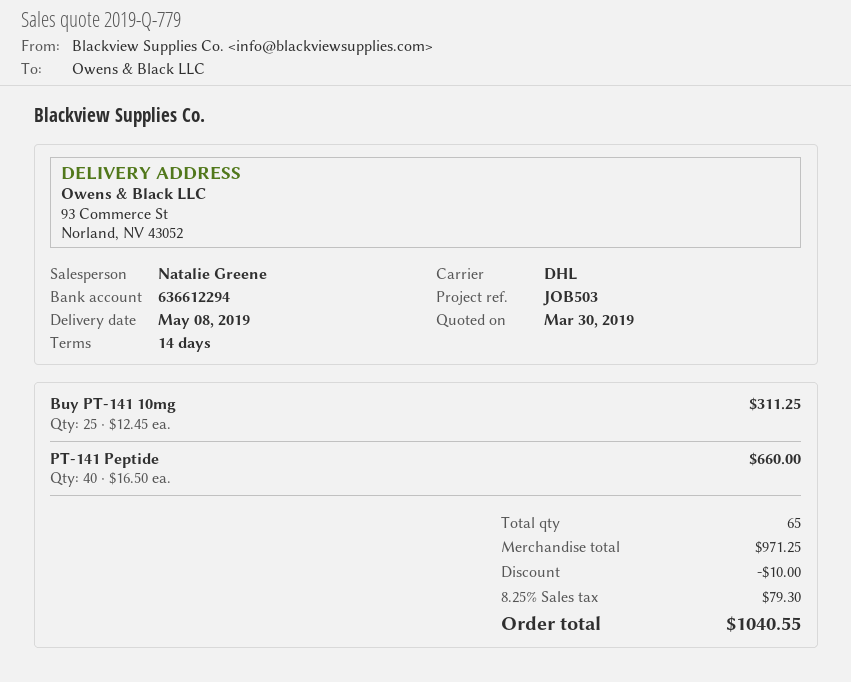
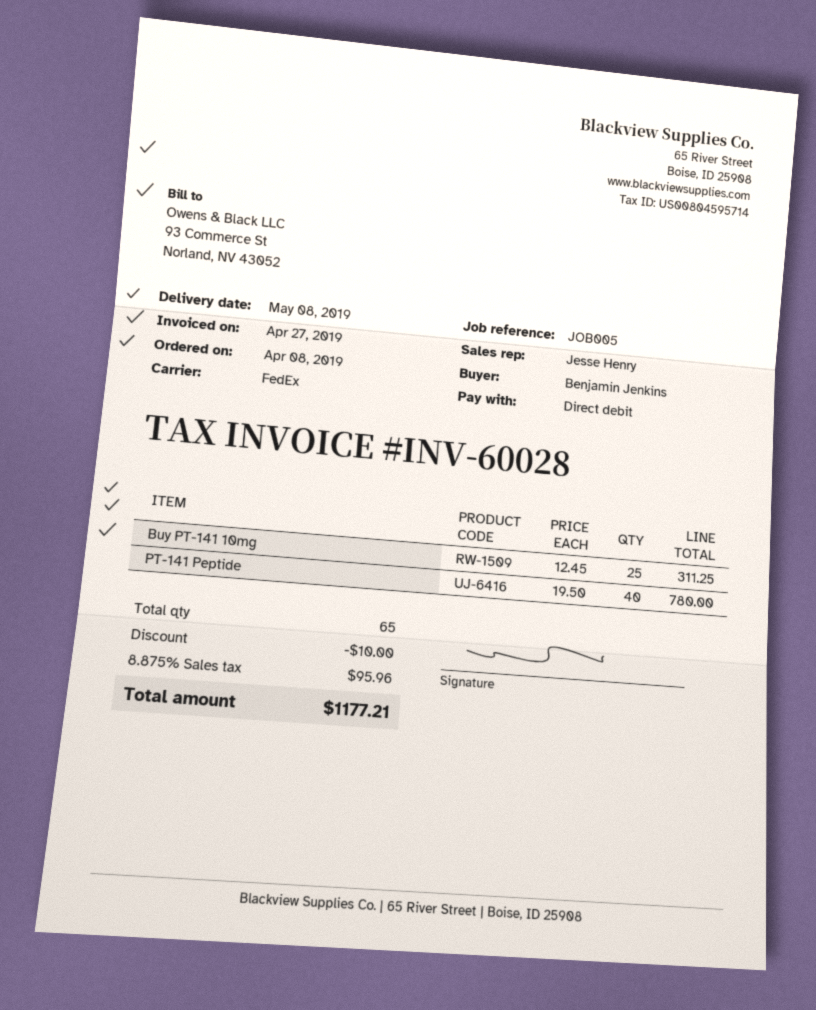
reference: JOB503 -> JOB005
sales rep: Natalie Greene -> Jesse Henry
shipping method: DHL -> FedEx
PT-141 Peptide: 40 x 16.50 = 660.00 -> 40 x 19.50 = 780.00
tax: 8.25% = 79.30 -> 8.875% = 95.96
total: 1040.55 -> 1177.21

